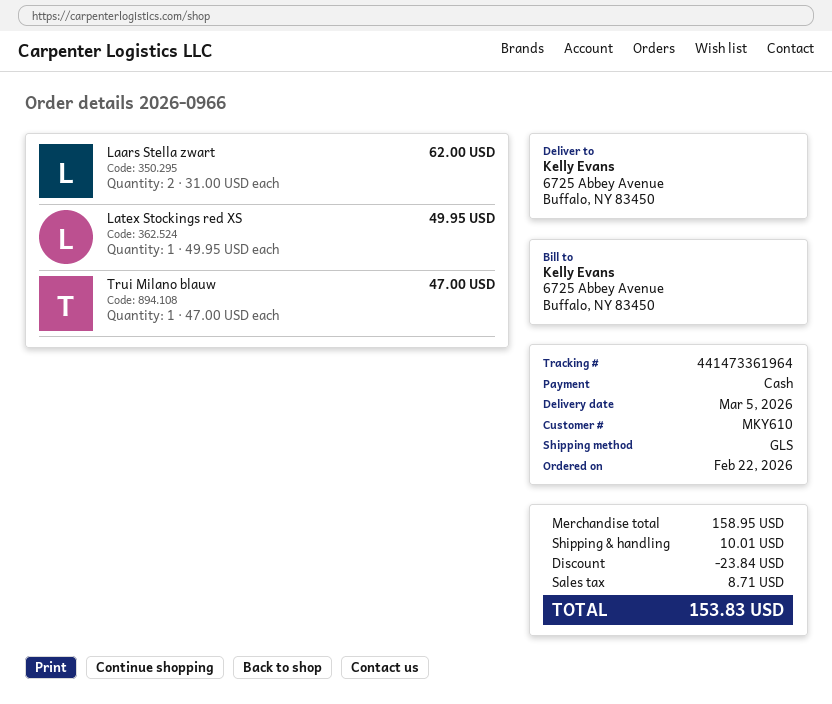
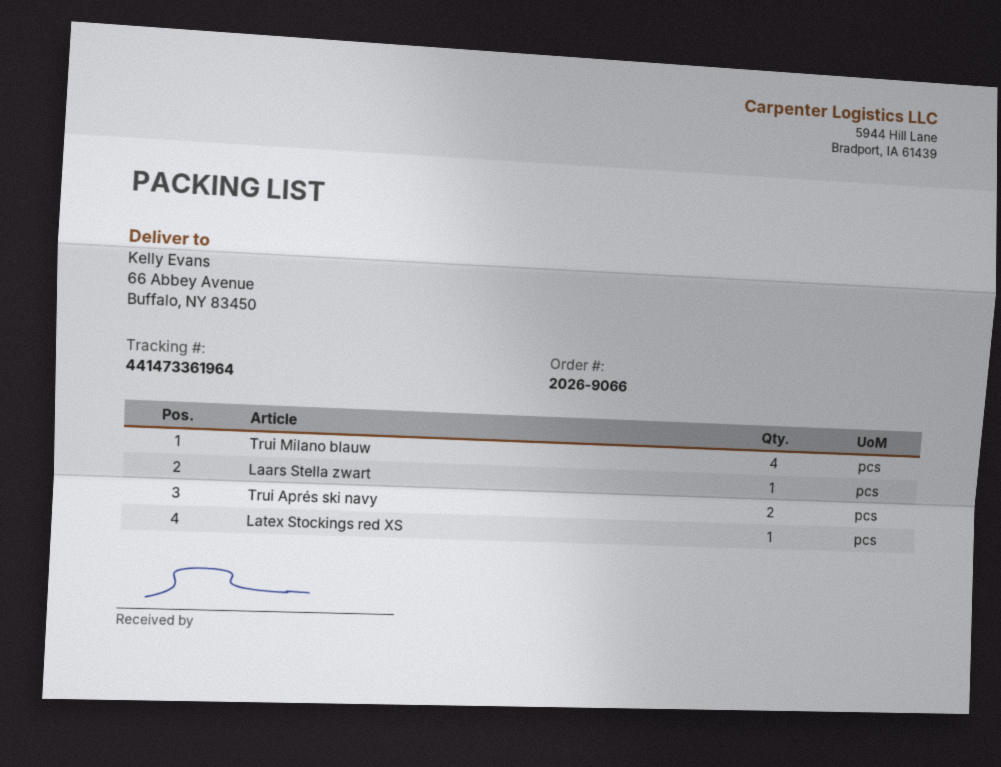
order number: 2026-0966 -> 2026-9066
ship to: 6725 Abbey Avenue, Buffalo, NY 83450 -> 66 Abbey Avenue, Buffalo, NY 83450
Laars Stella zwart: 2 -> 1
Trui Milano blauw: 1 -> 4
Trui Aprés ski navy: none -> 2

